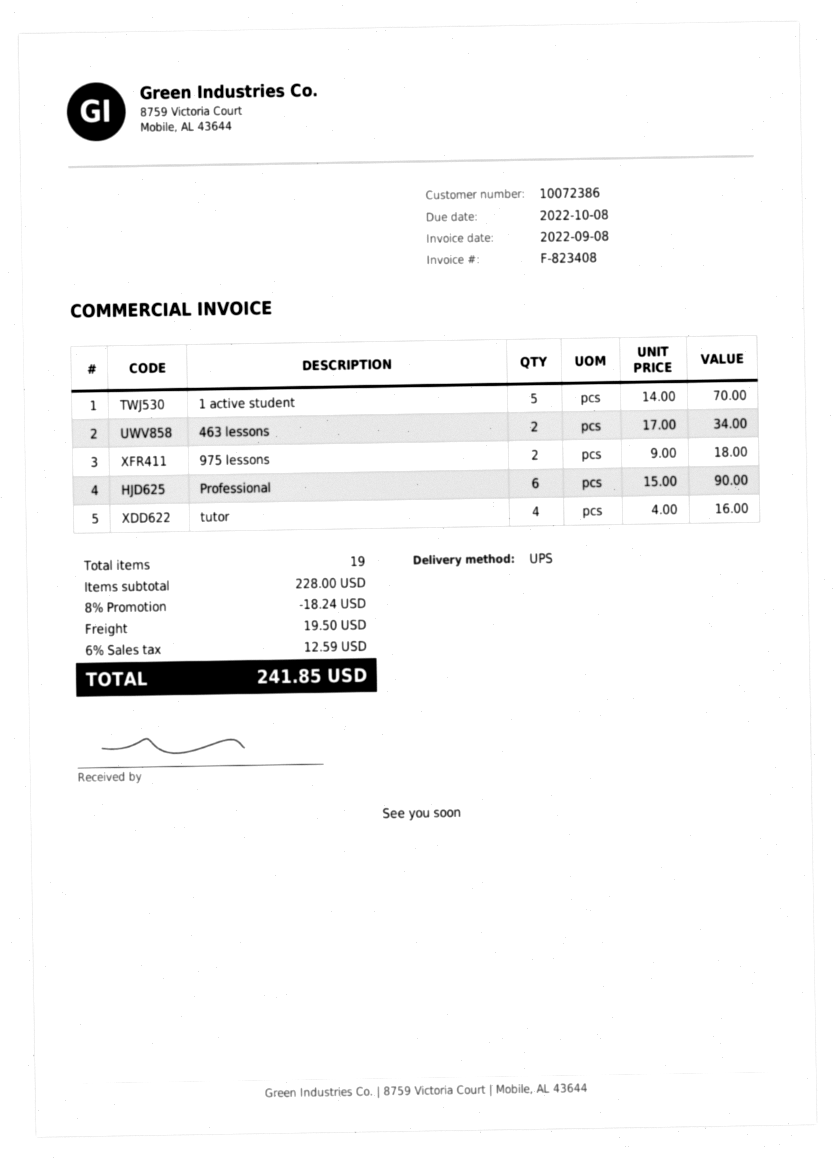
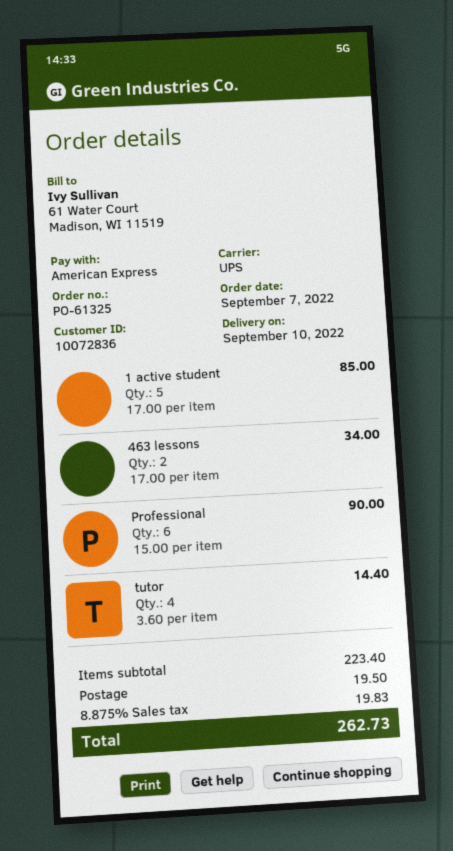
customer number: 10072386 -> 10072836
1 active student: 5 x 14.00 = 70.00 -> 5 x 17.00 = 85.00
975 lessons: 2 x 9.00 = 18.00 -> none
tutor: 4 x 4.00 = 16.00 -> 4 x 3.60 = 14.40
subtotal: 228.00 -> 223.40
discount: 8% = 18.24 -> none
tax: 6% = 12.59 -> 8.875% = 19.83
total: 241.85 -> 262.73

